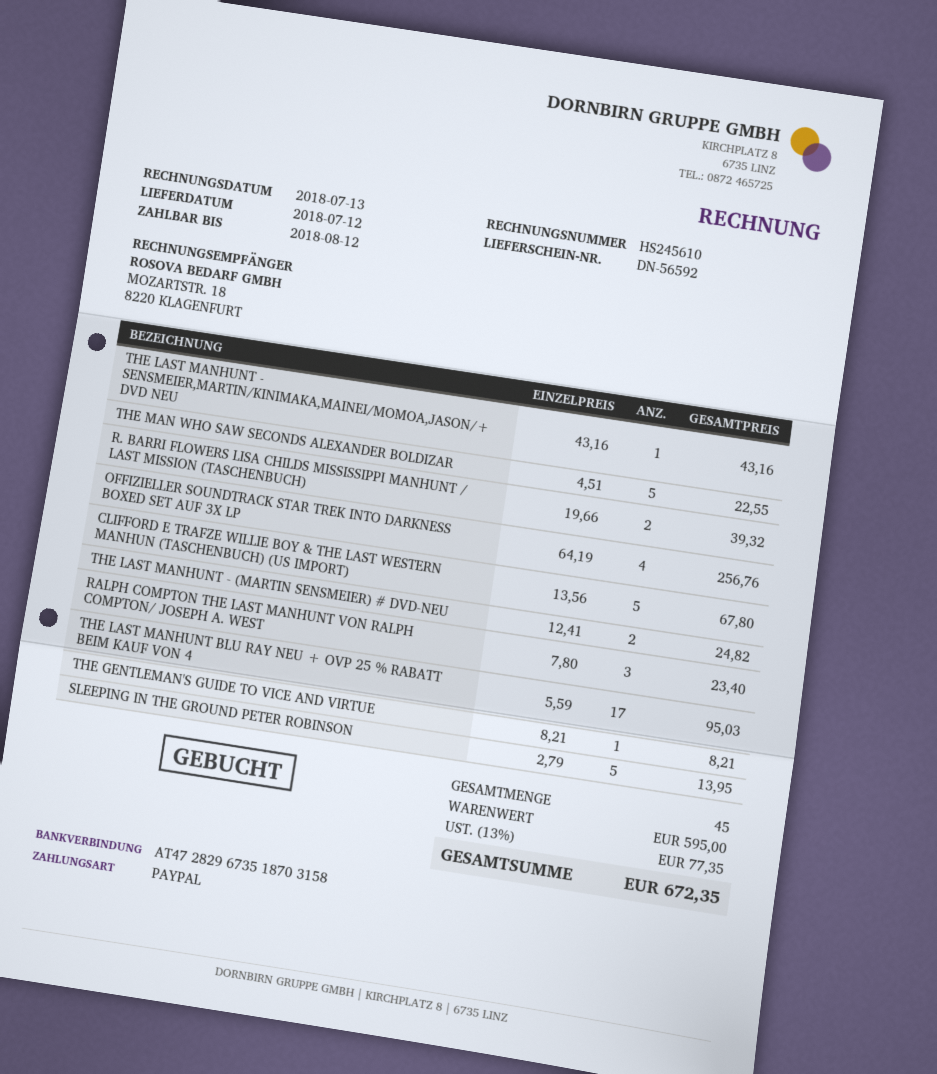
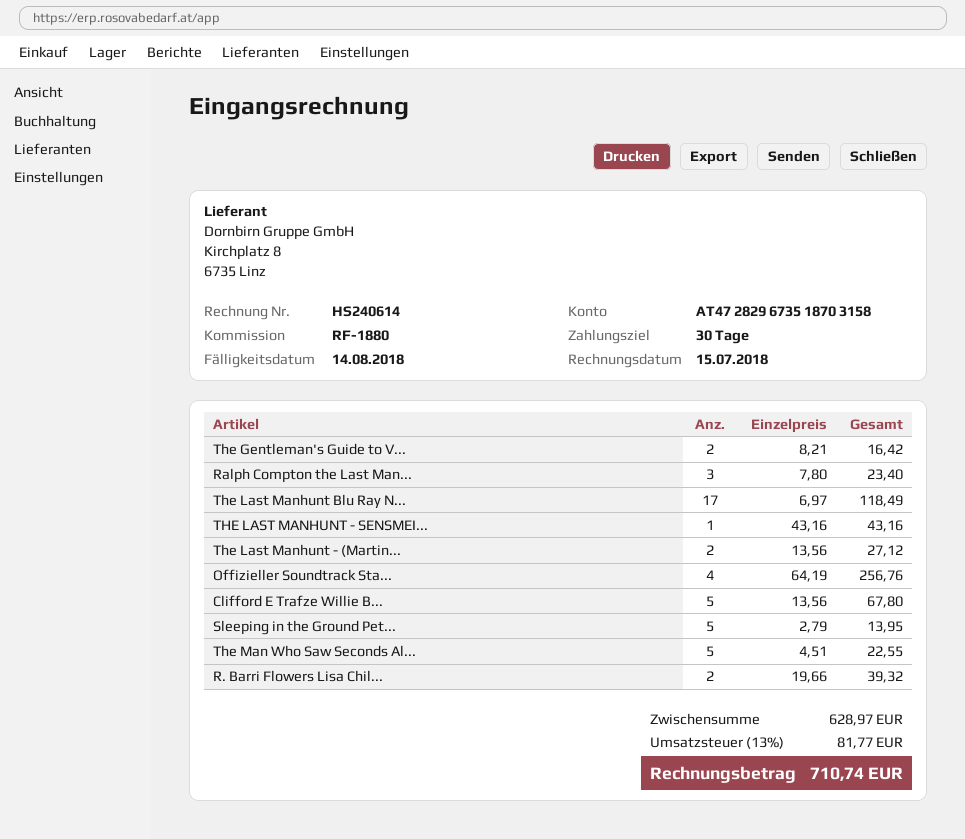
invoice number: HS245610 -> HS240614
invoice date: 2018-07-13 -> 2018-07-15
due date: 2018-08-12 -> 2018-08-14
THE LAST MANHUNT - (MARTIN SENSMEIER) # DVD-NEU: 2 x 12.41 = 24.82 -> 2 x 13.56 = 27.12
THE LAST MANHUNT BLU RAY NEU + OVP 25 % RABATT BEIM KAUF VON 4: 17 x 5.59 = 95.03 -> 17 x 6.97 = 118.49
THE GENTLEMAN'S GUIDE TO VICE AND VIRTUE: 1 x 8.21 = 8.21 -> 2 x 8.21 = 16.42
subtotal: 595.00 -> 628.97
tax: 13% = 77.35 -> 13% = 81.77
total: 672.35 -> 710.74

